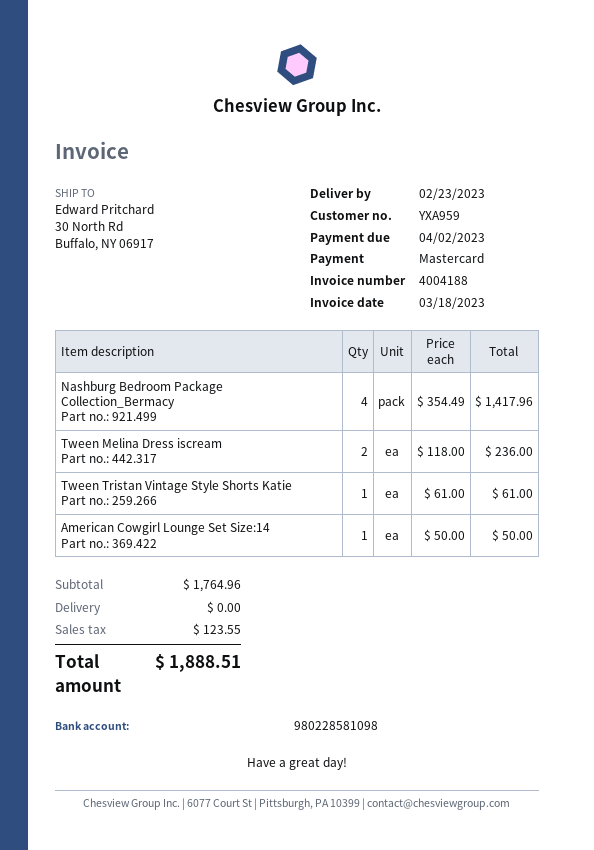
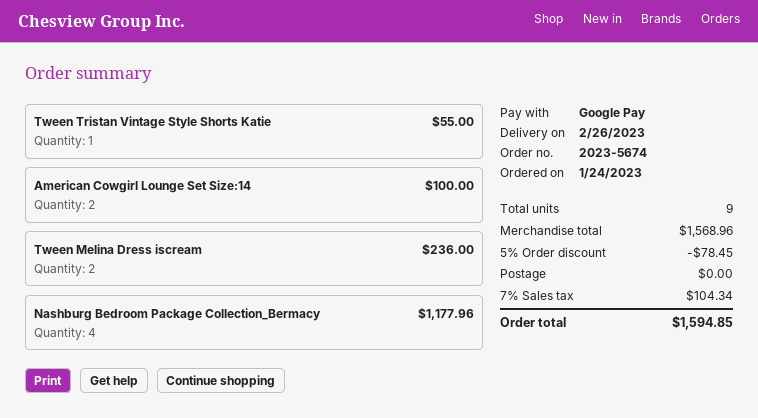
delivery date: 2023-02-23 -> 2023-02-26
payment method: Mastercard -> Google Pay
Nashburg Bedroom Package Collection_Bermacy: 4 for 1417.96 -> 4 for 1177.96
Tween Tristan Vintage Style Shorts Katie: 1 for 61.00 -> 1 for 55.00
American Cowgirl Lounge Set Size:14: 1 for 50.00 -> 2 for 100.00
subtotal: 1764.96 -> 1568.96
discount: none -> 5% = 78.45
tax: 123.55 -> 104.34
total: 1888.51 -> 1594.85

